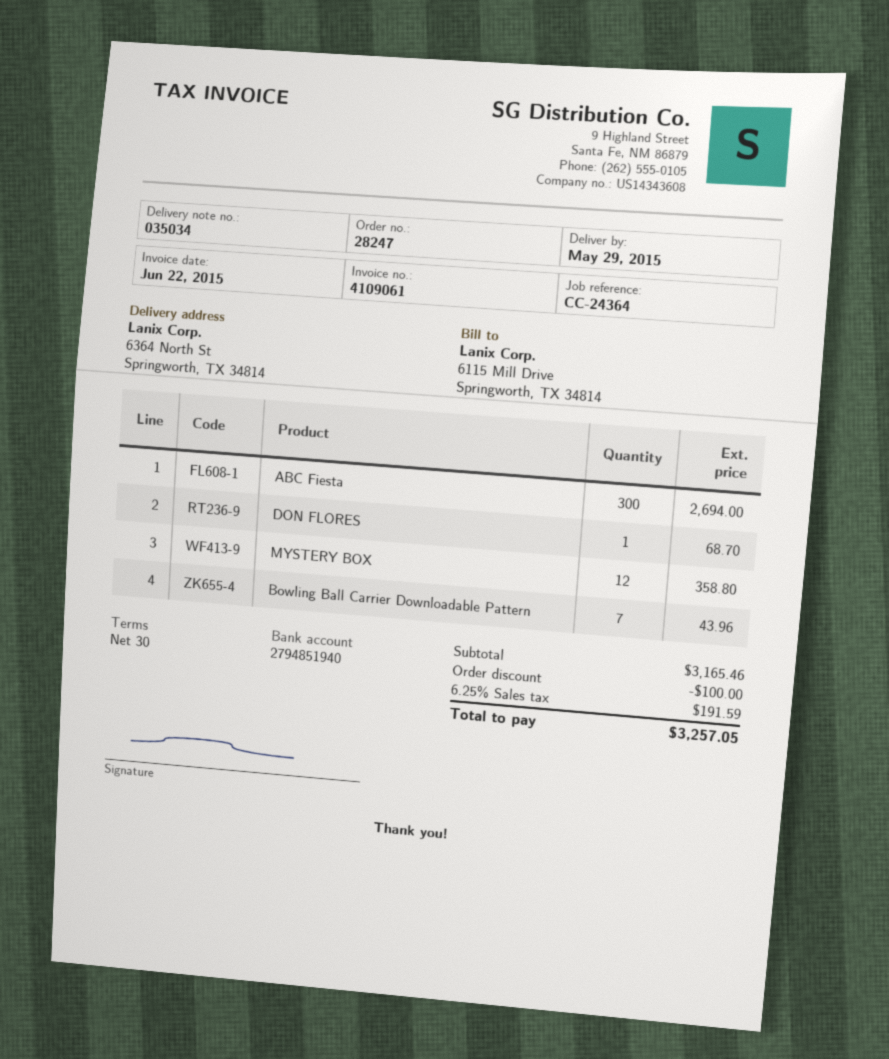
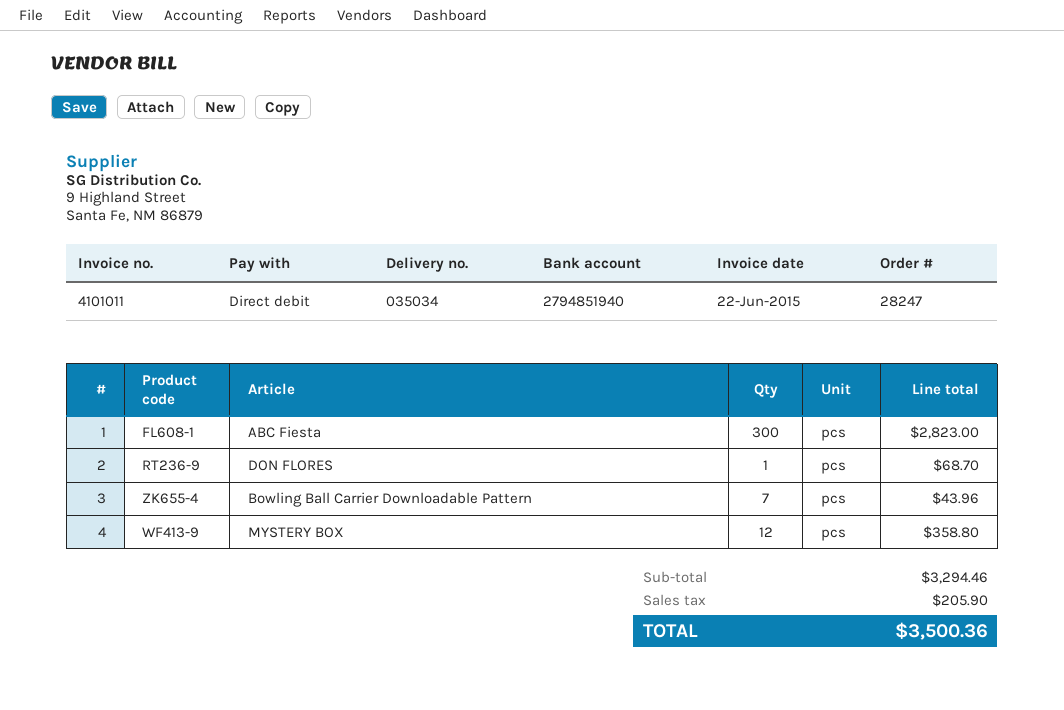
invoice number: 4109061 -> 4101011
ABC Fiesta: 300 for 2694.00 -> 300 for 2823.00
subtotal: 3165.46 -> 3294.46
discount: 100.00 -> none
tax: 191.59 -> 205.90
total: 3257.05 -> 3500.36

